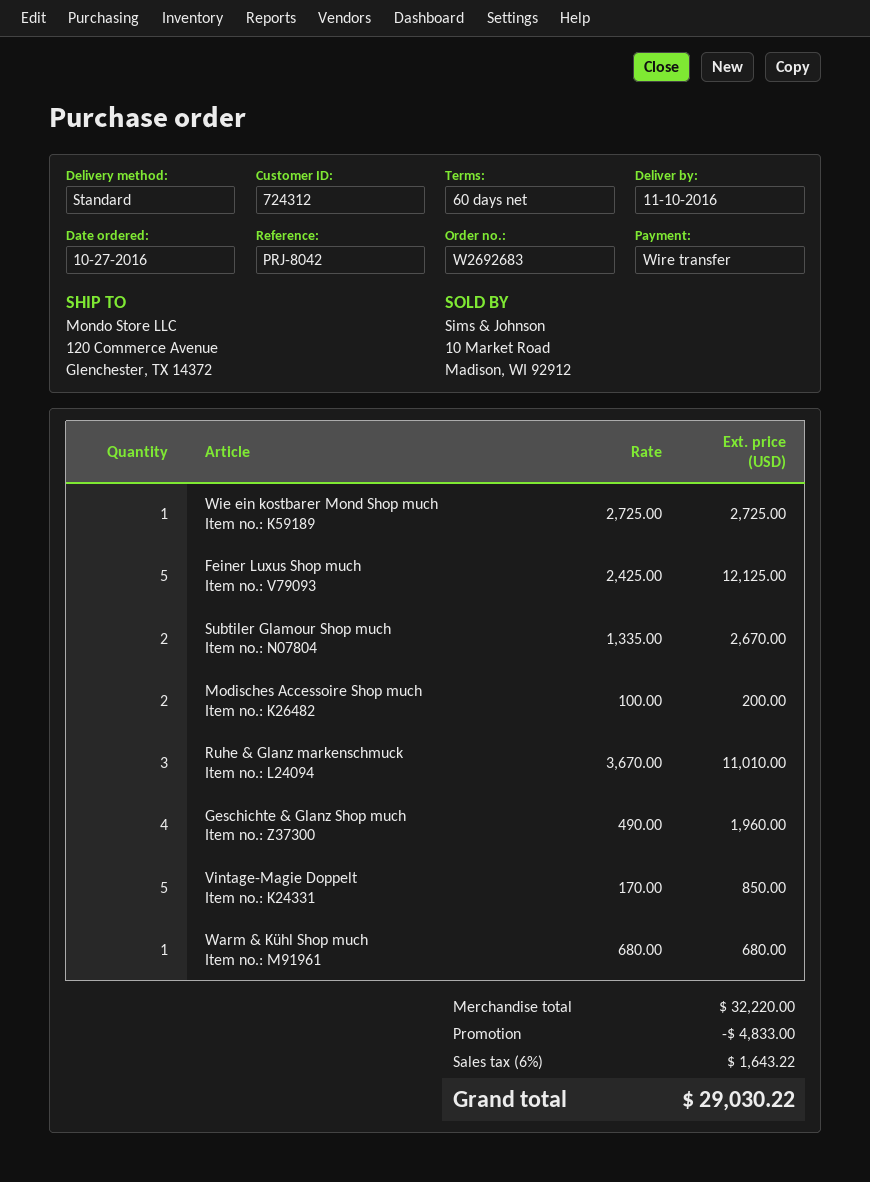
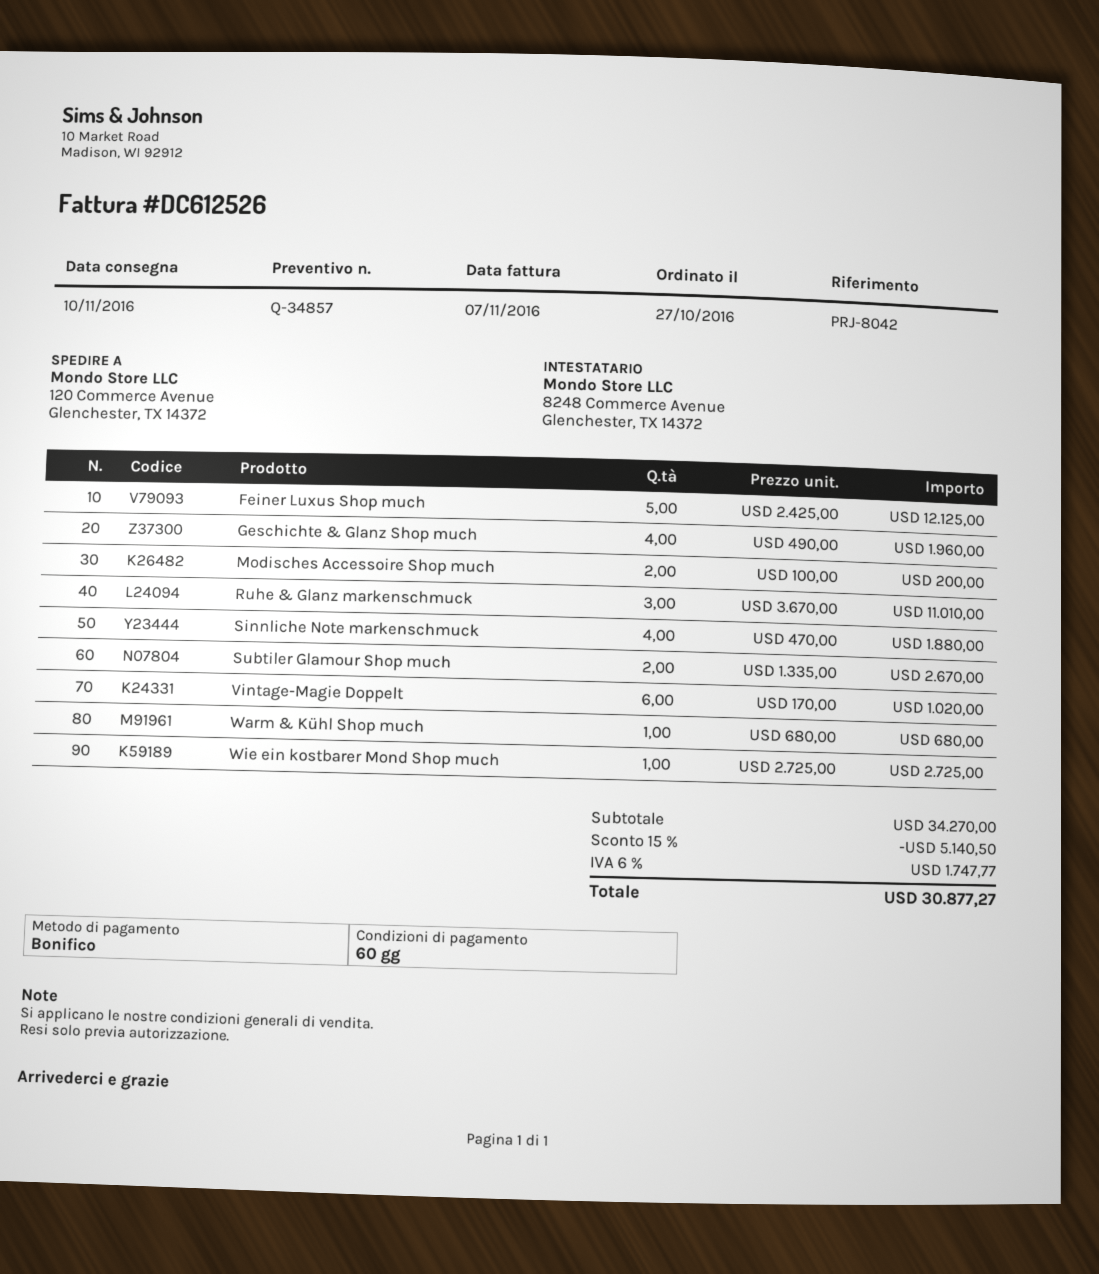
Vintage-Magie Doppelt: 5 x 170.00 = 850.00 -> 6 x 170.00 = 1020.00
Sinnliche Note markenschmuck: none -> 4 x 470.00 = 1880.00
subtotal: 32220.00 -> 34270.00
discount: 4833.00 -> 5140.50
tax: 6% = 1643.22 -> 6% = 1747.77
total: 29030.22 -> 30877.27

